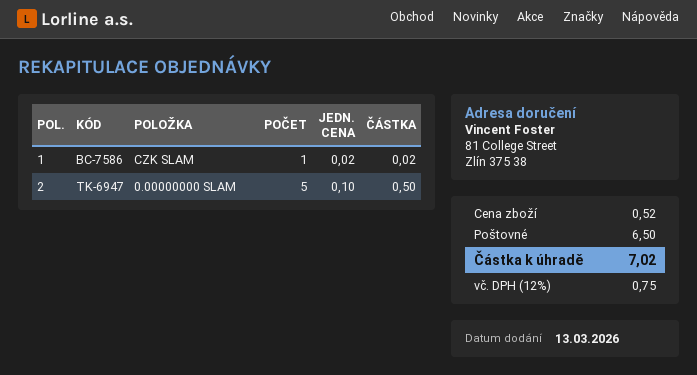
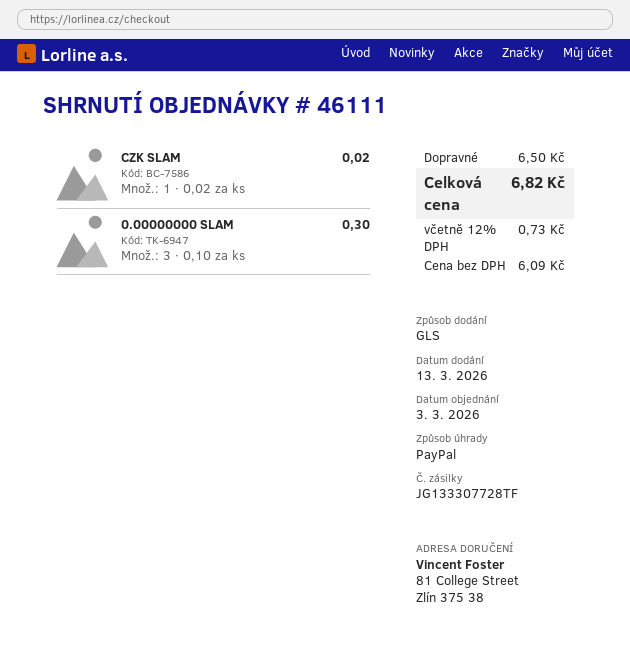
0.00000000 SLAM: 5 x 0.10 = 0.50 -> 3 x 0.10 = 0.30
tax: 12% = 0.75 -> 12% = 0.73
total: 7.02 -> 6.82

